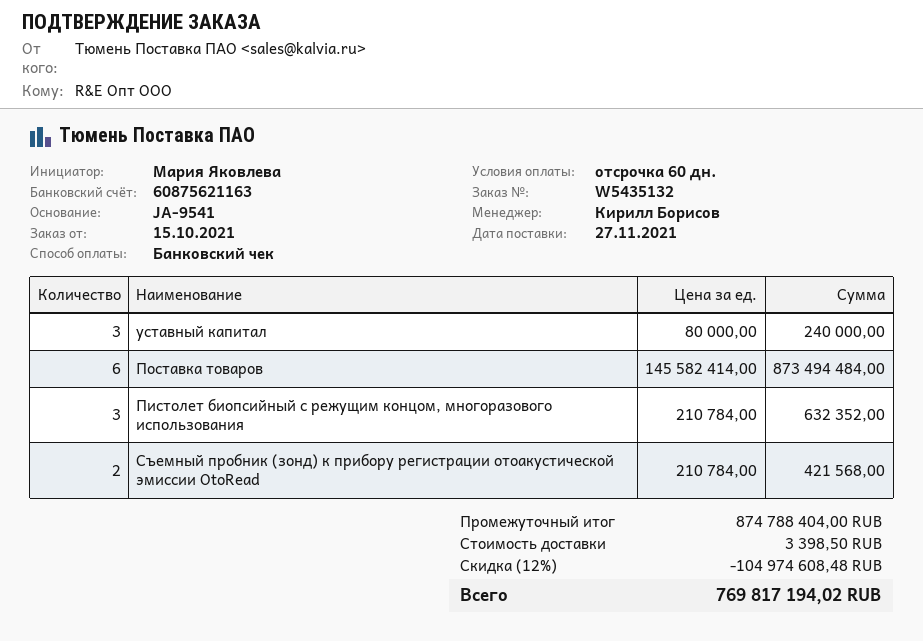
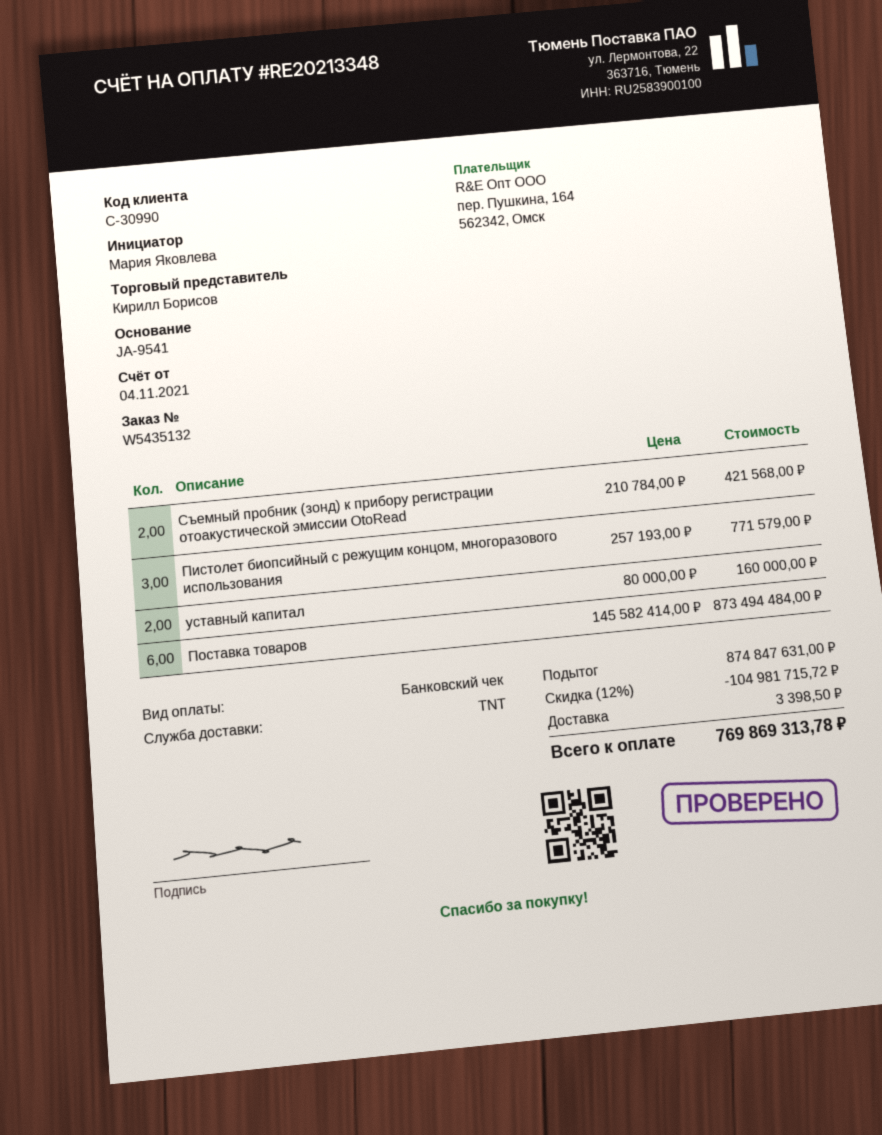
уставный капитал: 3 x 80000.00 = 240000.00 -> 2 x 80000.00 = 160000.00
Пистолет биопсийный с режущим концом, многоразового использования: 3 x 210784.00 = 632352.00 -> 3 x 257193.00 = 771579.00
subtotal: 874788404.00 -> 874847631.00
discount: 12% = 104974608.48 -> 12% = 104981715.72
total: 769817194.02 -> 769869313.78

